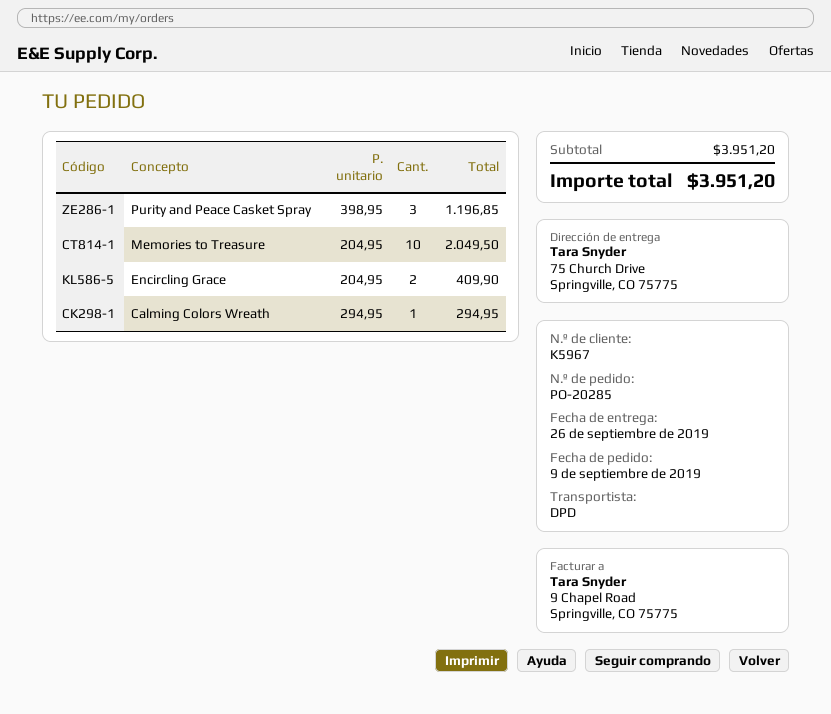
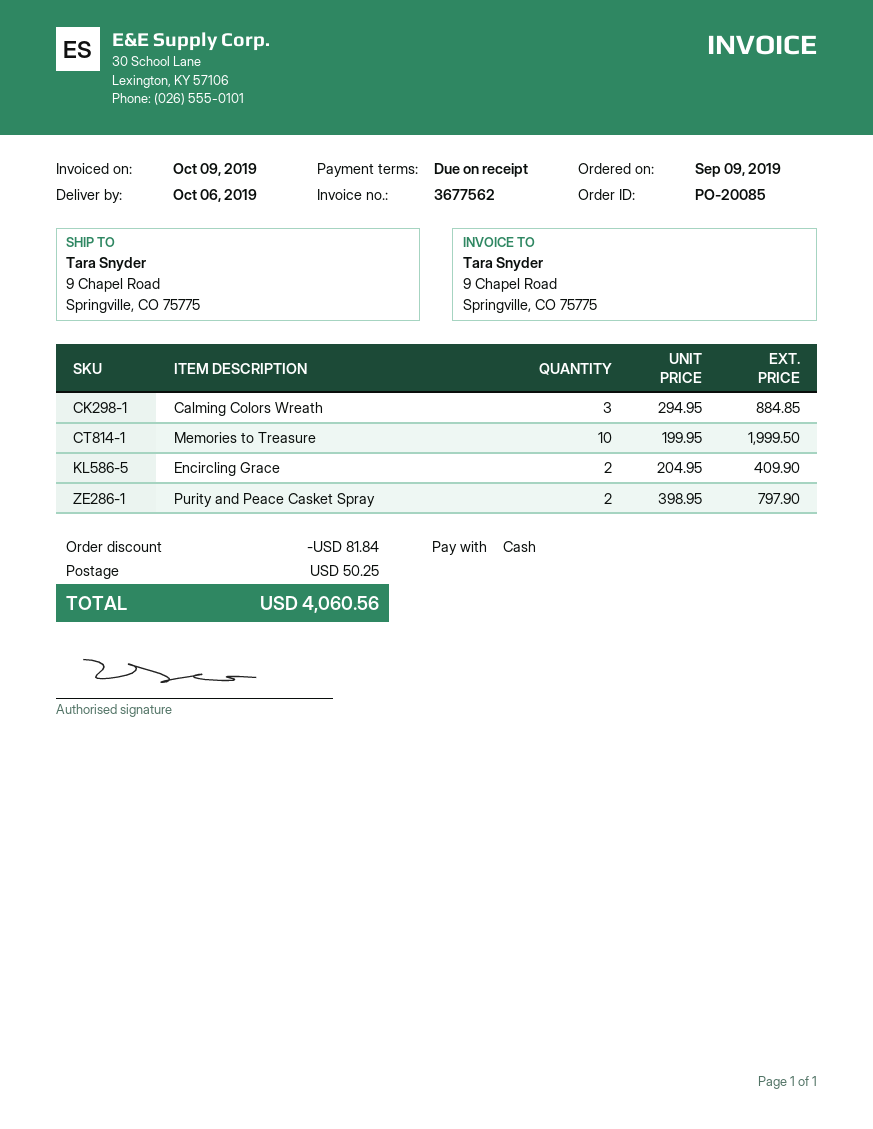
order number: PO-20285 -> PO-20085
delivery date: 2019-09-26 -> 2019-10-06
ship to: 75 Church Drive, Springville, CO 75775 -> 9 Chapel Road, Springville, CO 75775
Purity and Peace Casket Spray: 3 x 398.95 = 1196.85 -> 2 x 398.95 = 797.90
Memories to Treasure: 10 x 204.95 = 2049.50 -> 10 x 199.95 = 1999.50
Calming Colors Wreath: 1 x 294.95 = 294.95 -> 3 x 294.95 = 884.85
discount: none -> 81.84
shipping: none -> 50.25
total: 3951.20 -> 4060.56

